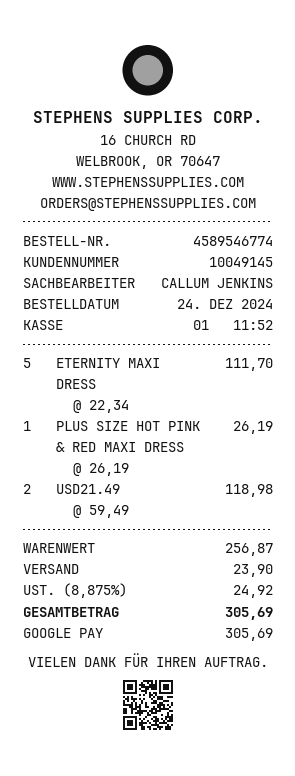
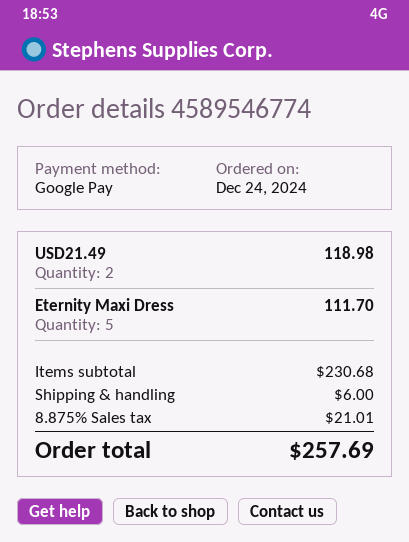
PLUS SIZE HOT PINK & RED MAXI DRESS: 1 for 26.19 -> none
subtotal: 256.87 -> 230.68
shipping: 23.90 -> 6.00
tax: 8.875% = 24.92 -> 8.875% = 21.01
total: 305.69 -> 257.69

